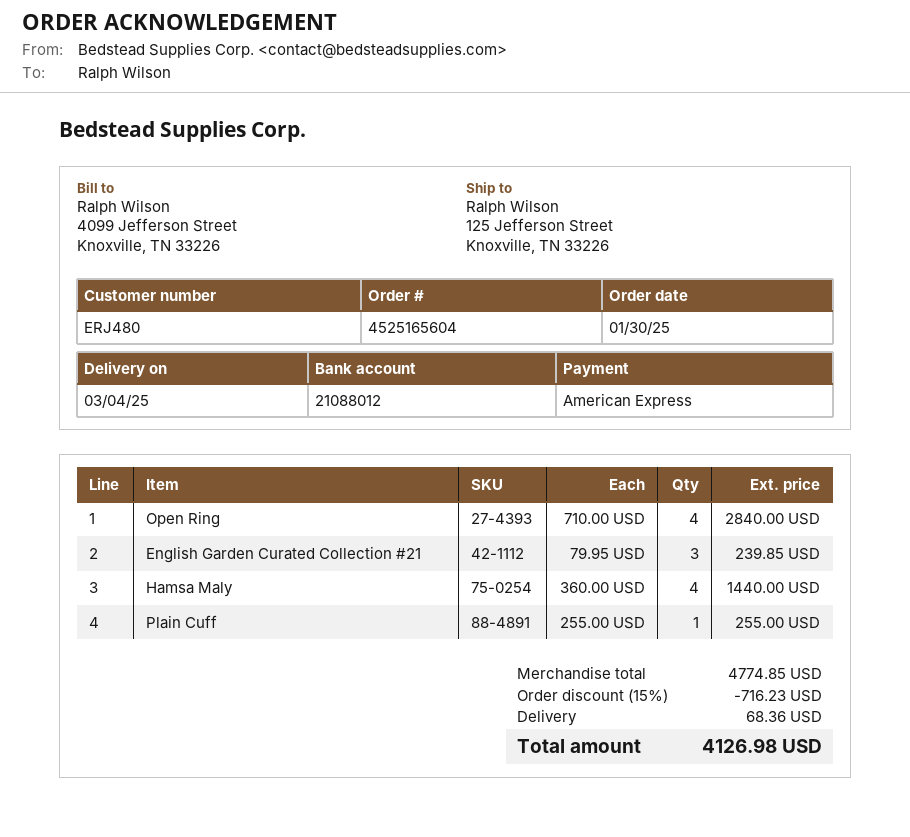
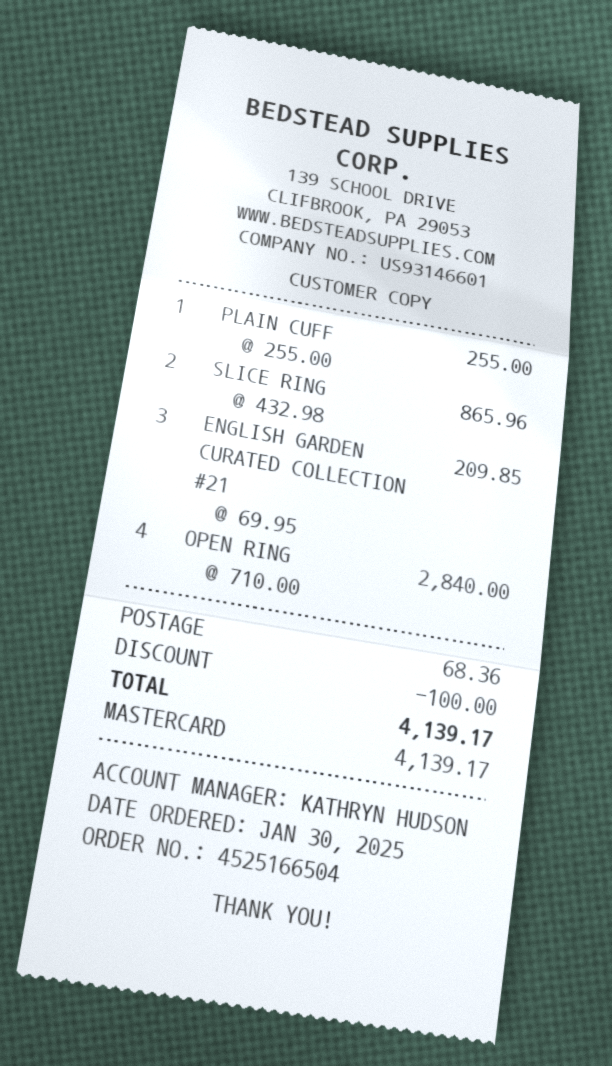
order number: 4525165604 -> 4525166504
payment method: American Express -> Mastercard
English Garden Curated Collection #21: 3 x 79.95 = 239.85 -> 3 x 69.95 = 209.85
Hamsa Maly: 4 x 360.00 = 1440.00 -> none
SLICE RING: none -> 2 x 432.98 = 865.96
discount: 716.23 -> 100.00
total: 4126.98 -> 4139.17

